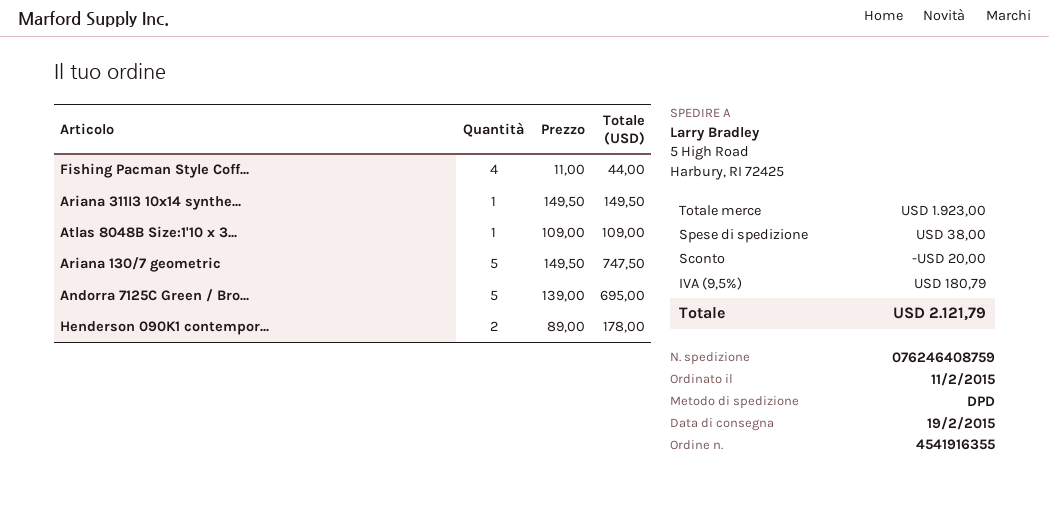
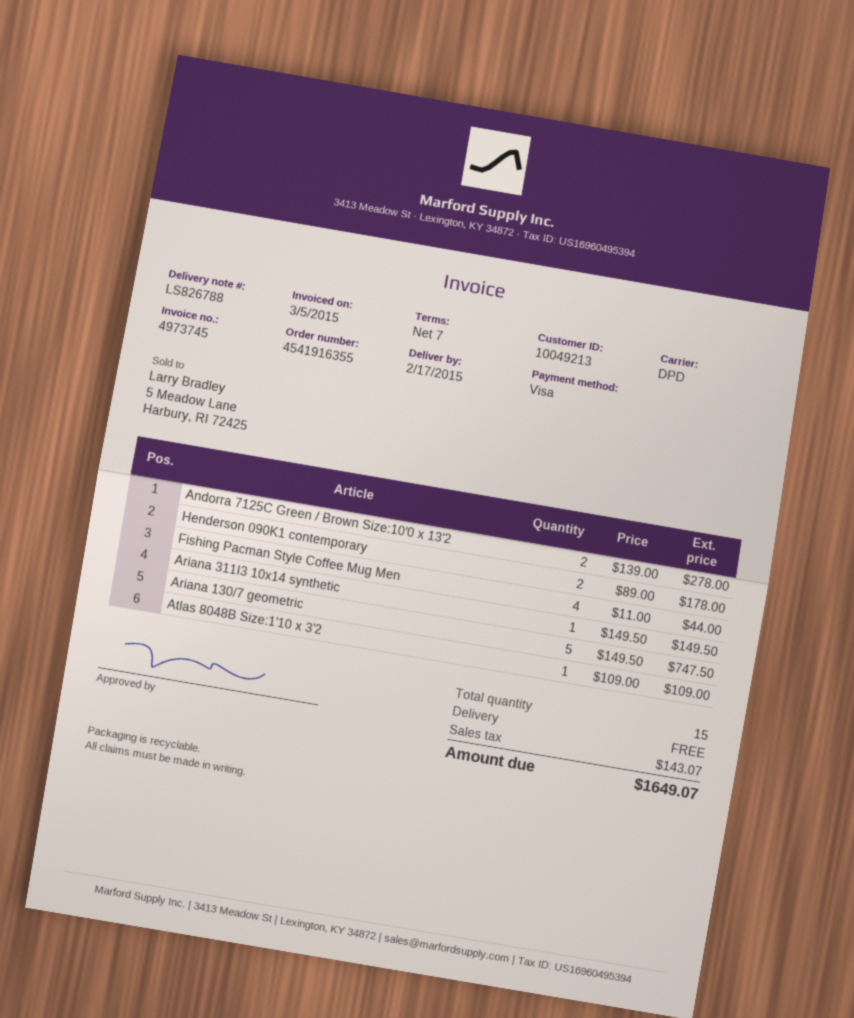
delivery date: 2015-02-19 -> 2015-02-17
Andorra 7125C Green / Bro...: 5 x 139.00 = 695.00 -> 2 x 139.00 = 278.00
discount: 20.00 -> none
shipping: 38.00 -> 0.00
tax: 180.79 -> 143.07
total: 2121.79 -> 1649.07

